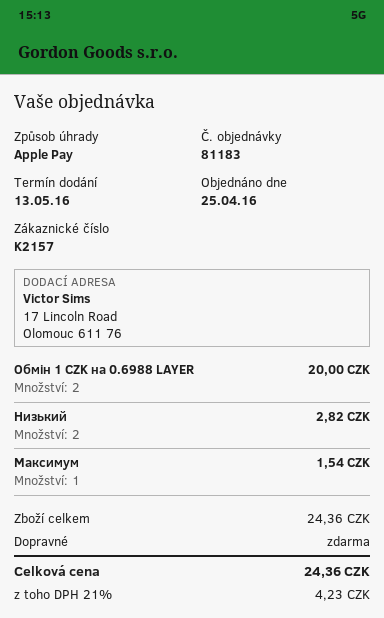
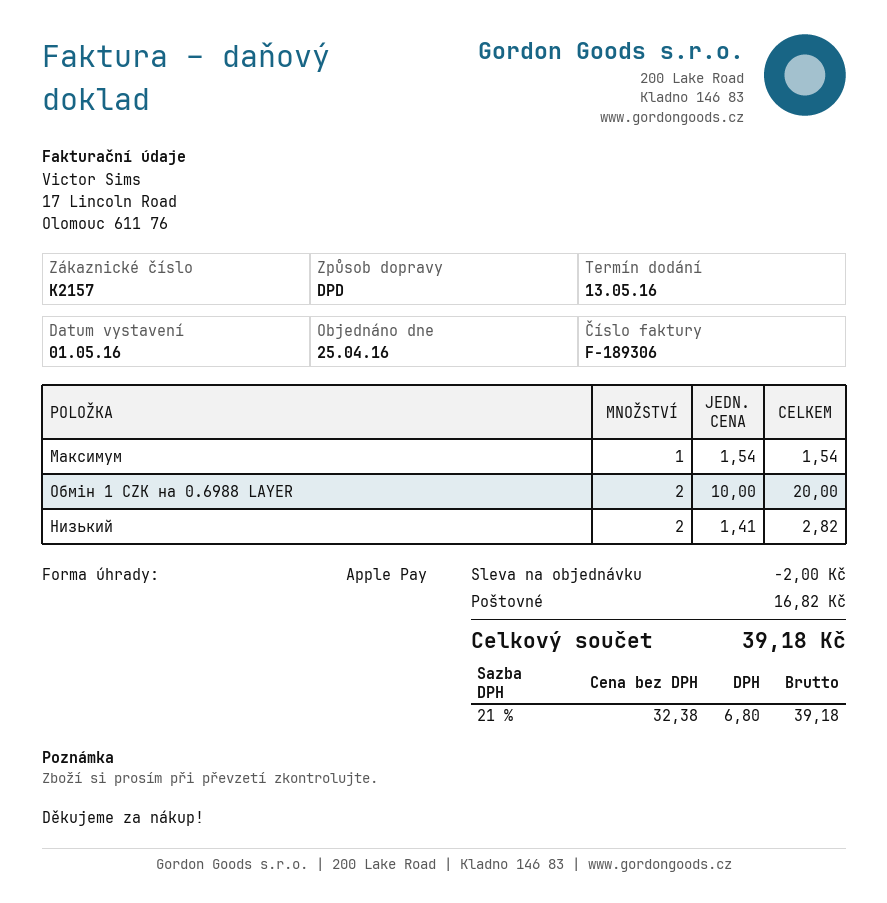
discount: none -> 2.00
shipping: 0.00 -> 16.82
tax: 21% = 4.23 -> 21% = 6.80
total: 24.36 -> 39.18

